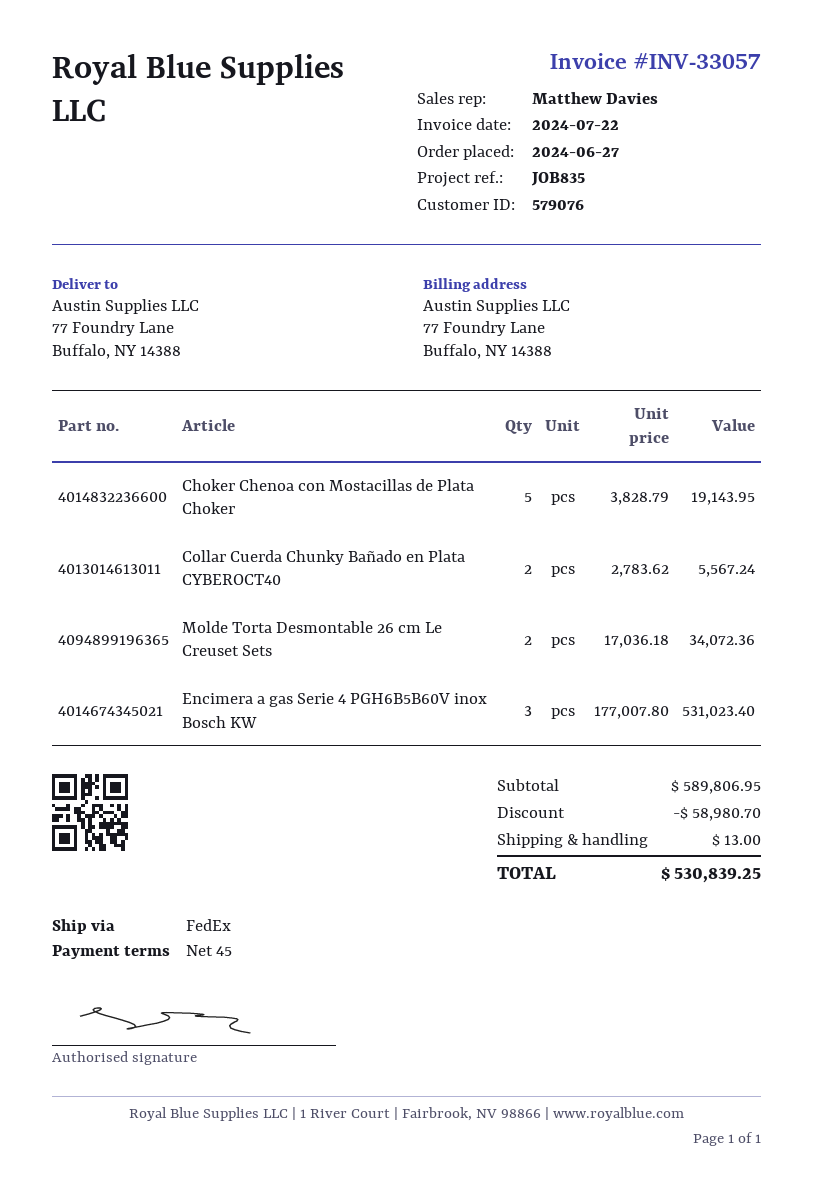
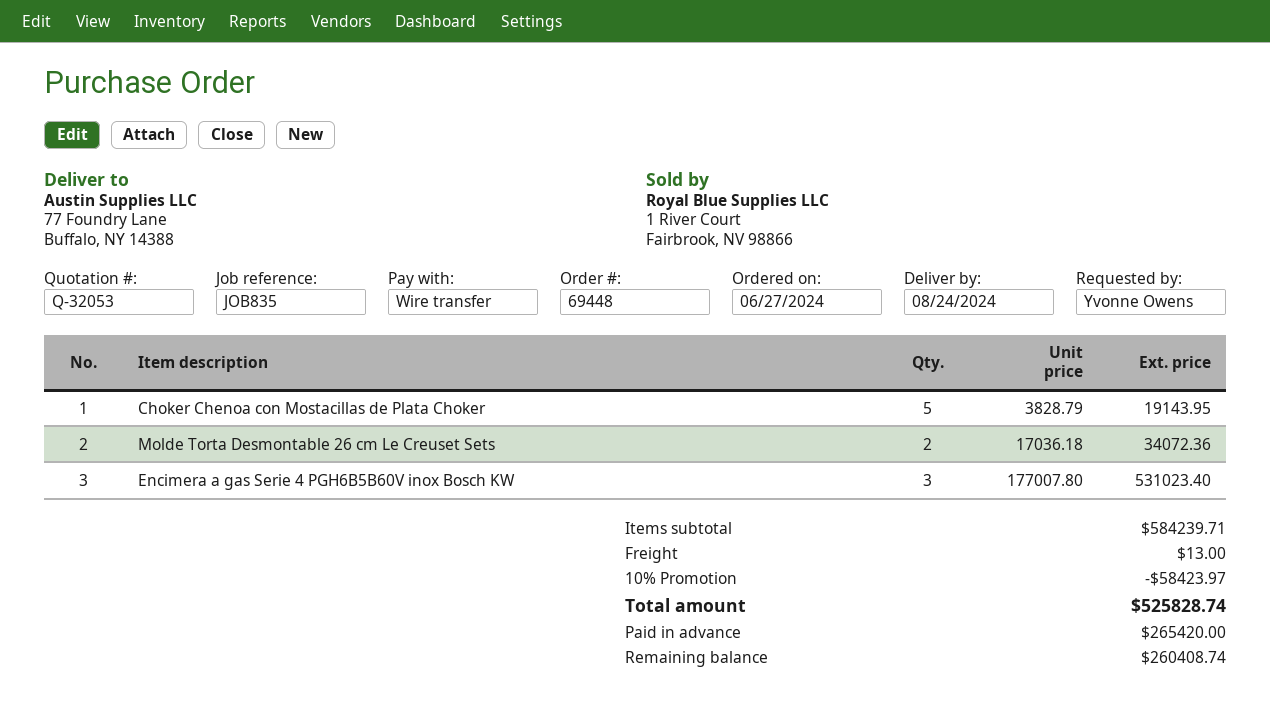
Collar Cuerda Chunky Bañado en Plata CYBEROCT40: 2 x 2783.62 = 5567.24 -> none
subtotal: 589806.95 -> 584239.71
discount: 58980.70 -> 58423.97
total: 530839.25 -> 525828.74

